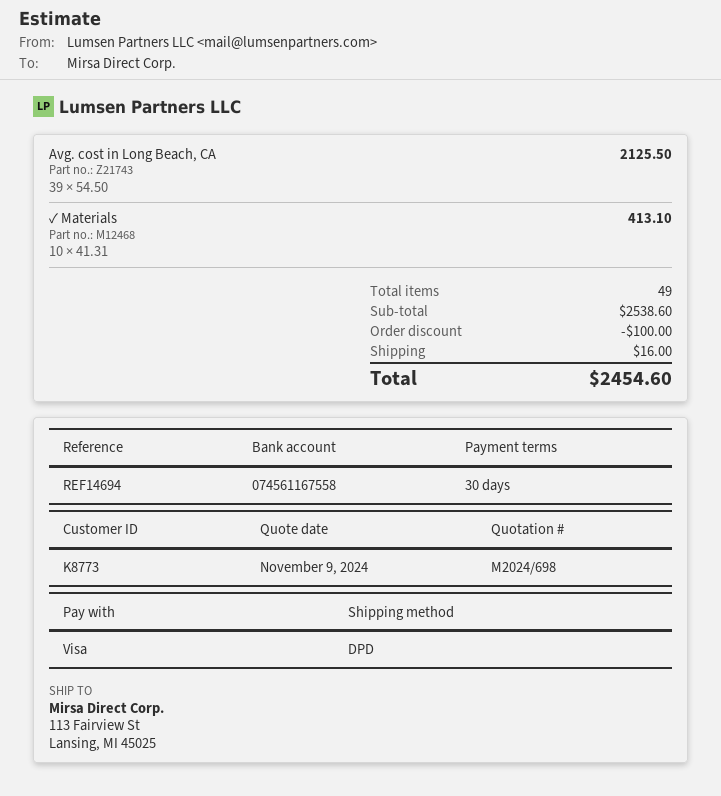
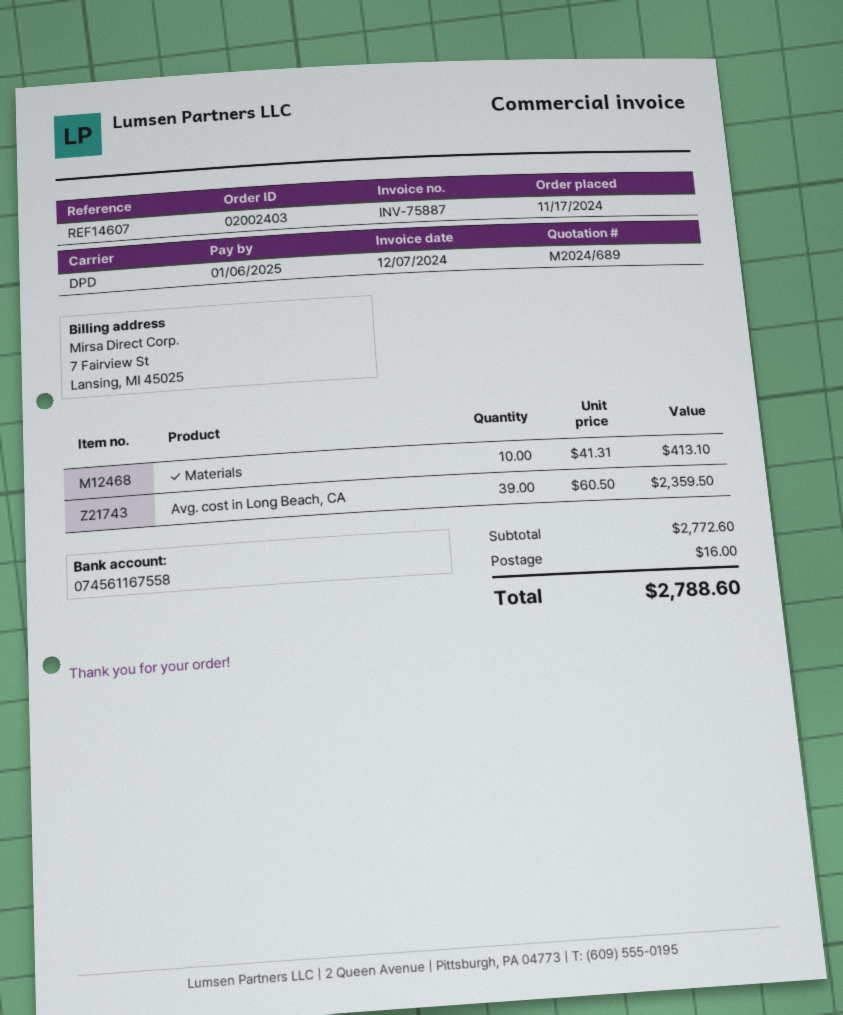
quote number: M2024/698 -> M2024/689
reference: REF14694 -> REF14607
Avg. cost in Long Beach, CA: 39 x 54.50 = 2125.50 -> 39 x 60.50 = 2359.50
subtotal: 2538.60 -> 2772.60
discount: 100.00 -> none
total: 2454.60 -> 2788.60

